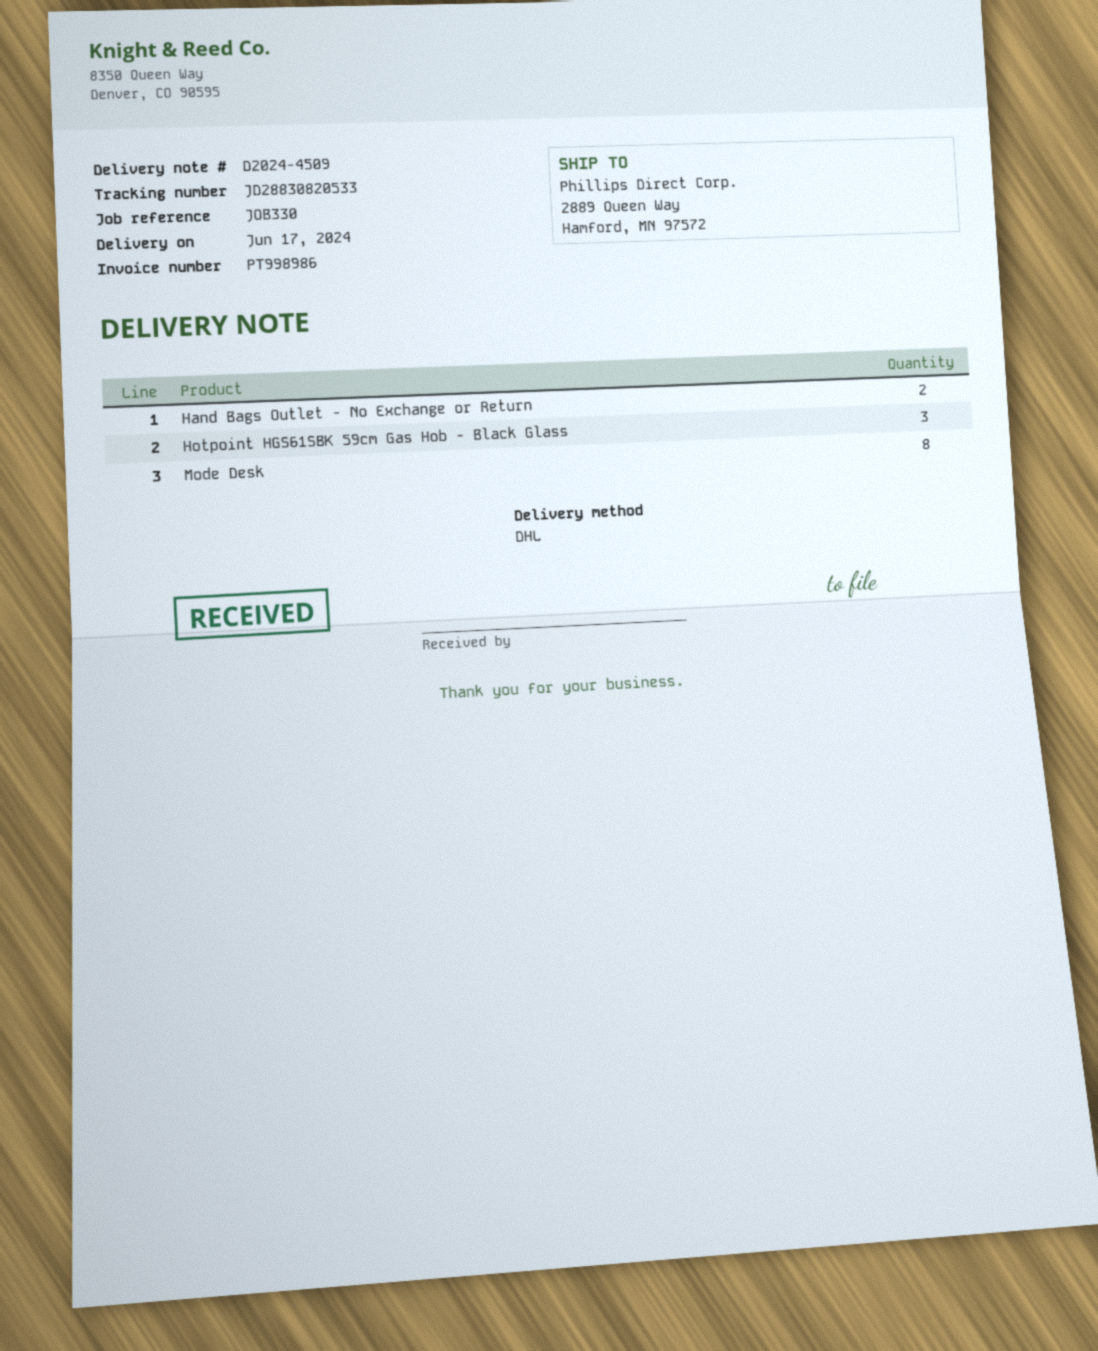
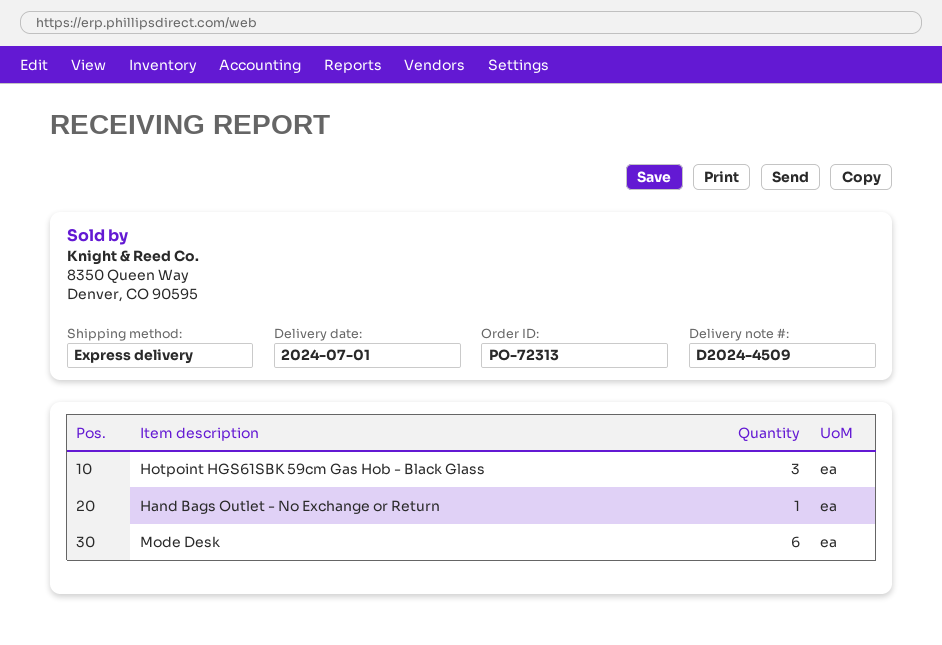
delivery date: 2024-06-17 -> 2024-07-01
shipping method: DHL -> express
Hand Bags Outlet - No Exchange or Return: 2 -> 1
Mode Desk: 8 -> 6

